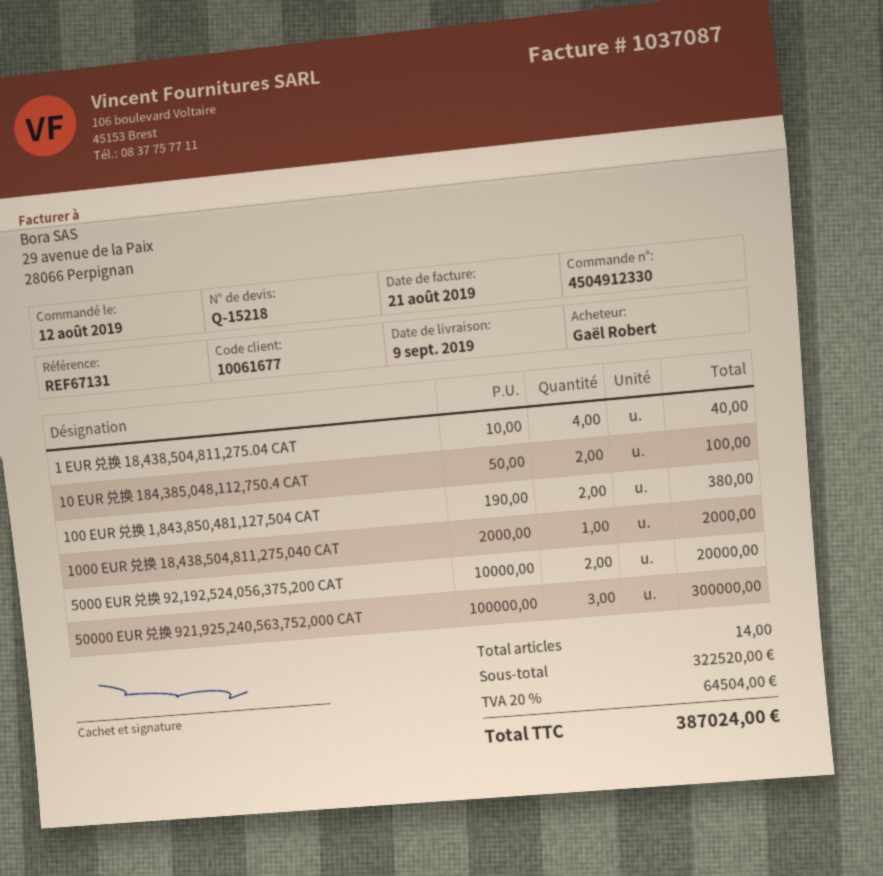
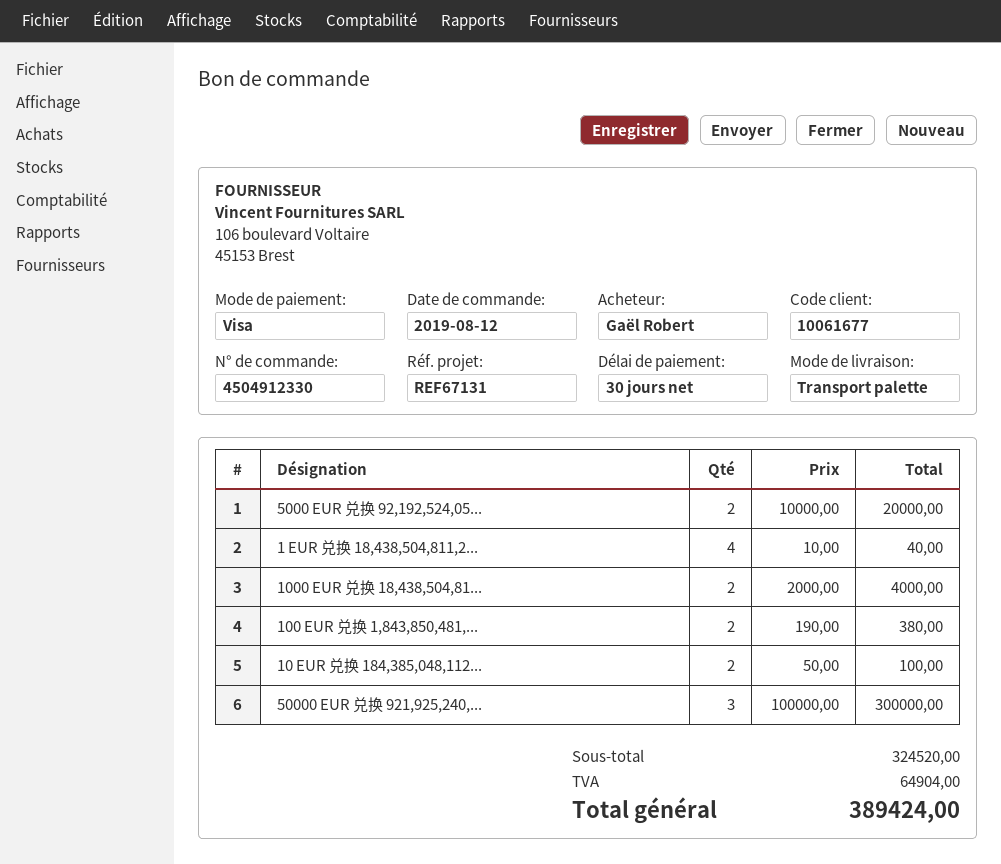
1000 EUR 兑换 18,438,504,811,275,040 CAT: 1 x 2000.00 = 2000.00 -> 2 x 2000.00 = 4000.00
subtotal: 322520.00 -> 324520.00
tax: 64504.00 -> 64904.00
total: 387024.00 -> 389424.00

